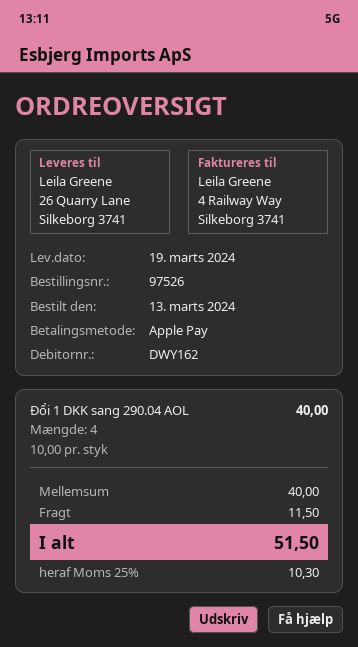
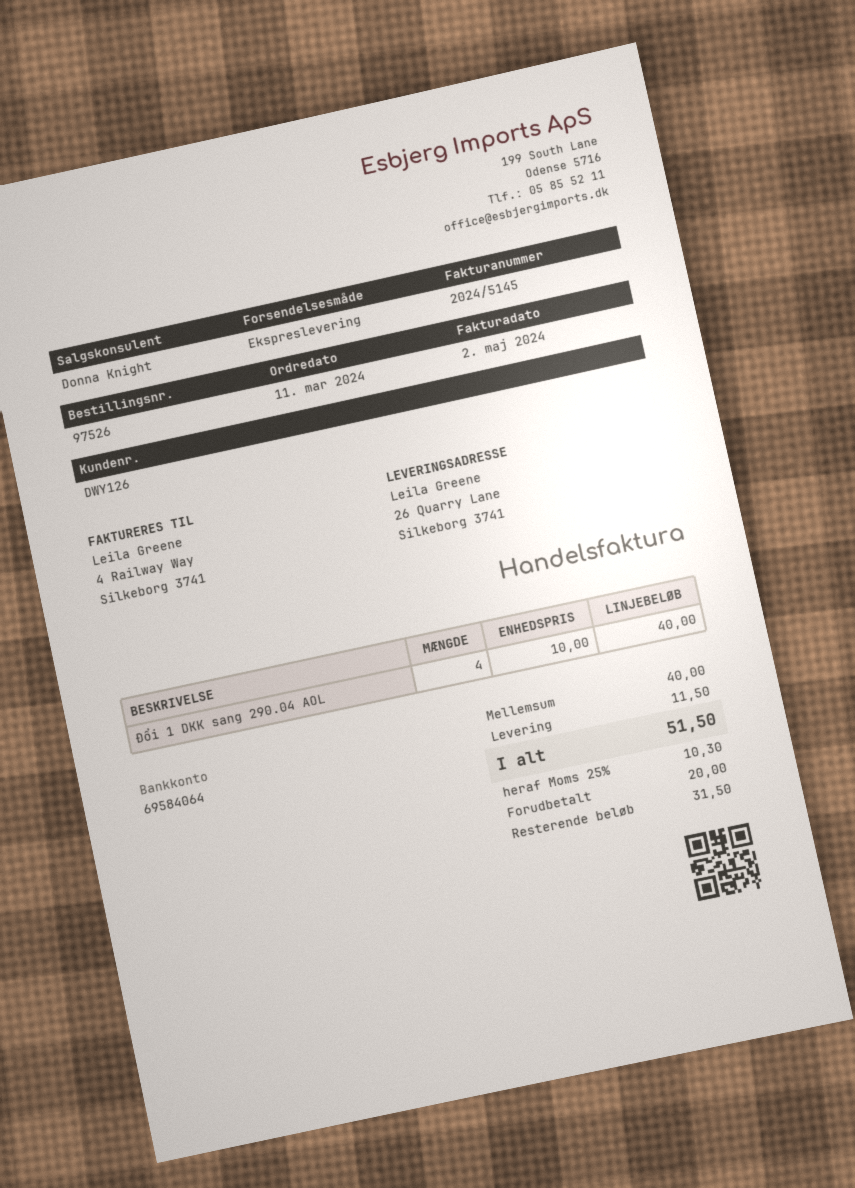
order date: 2024-03-13 -> 2024-03-11
customer number: DWY162 -> DWY126

